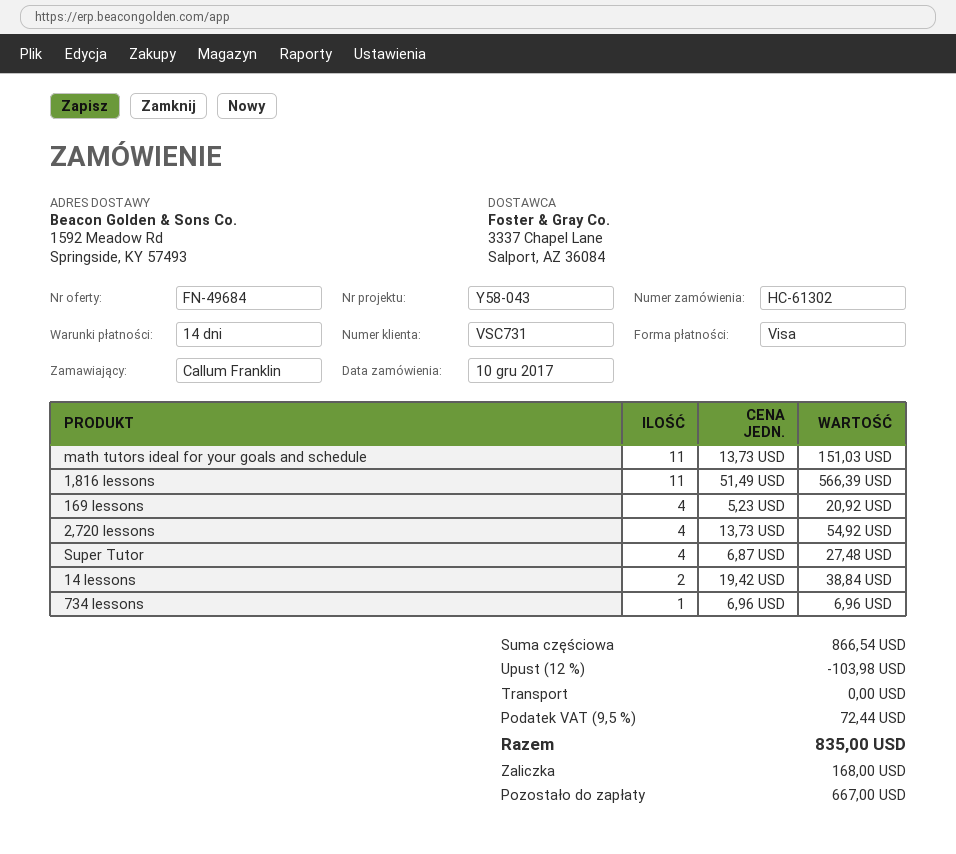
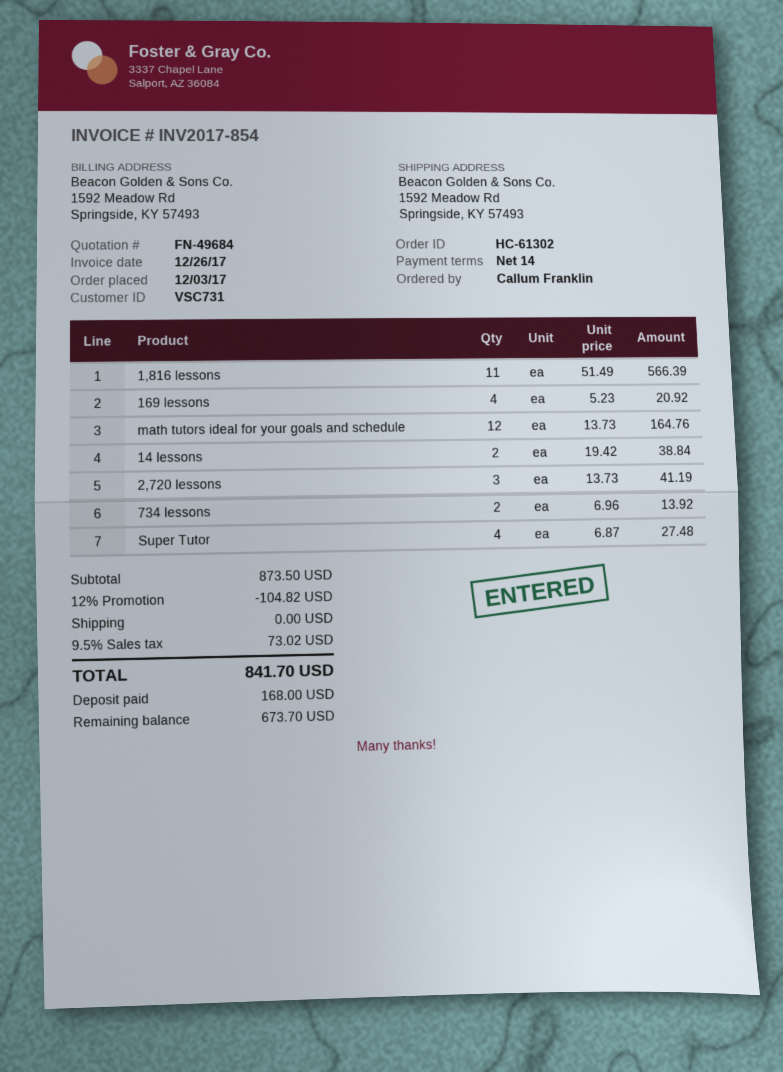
order date: 2017-12-10 -> 2017-12-03
math tutors ideal for your goals and schedule: 11 x 13.73 = 151.03 -> 12 x 13.73 = 164.76
2,720 lessons: 4 x 13.73 = 54.92 -> 3 x 13.73 = 41.19
734 lessons: 1 x 6.96 = 6.96 -> 2 x 6.96 = 13.92
subtotal: 866.54 -> 873.50
discount: 12% = 103.98 -> 12% = 104.82
tax: 9.5% = 72.44 -> 9.5% = 73.02
total: 835.00 -> 841.70
balance: 667.00 -> 673.70

